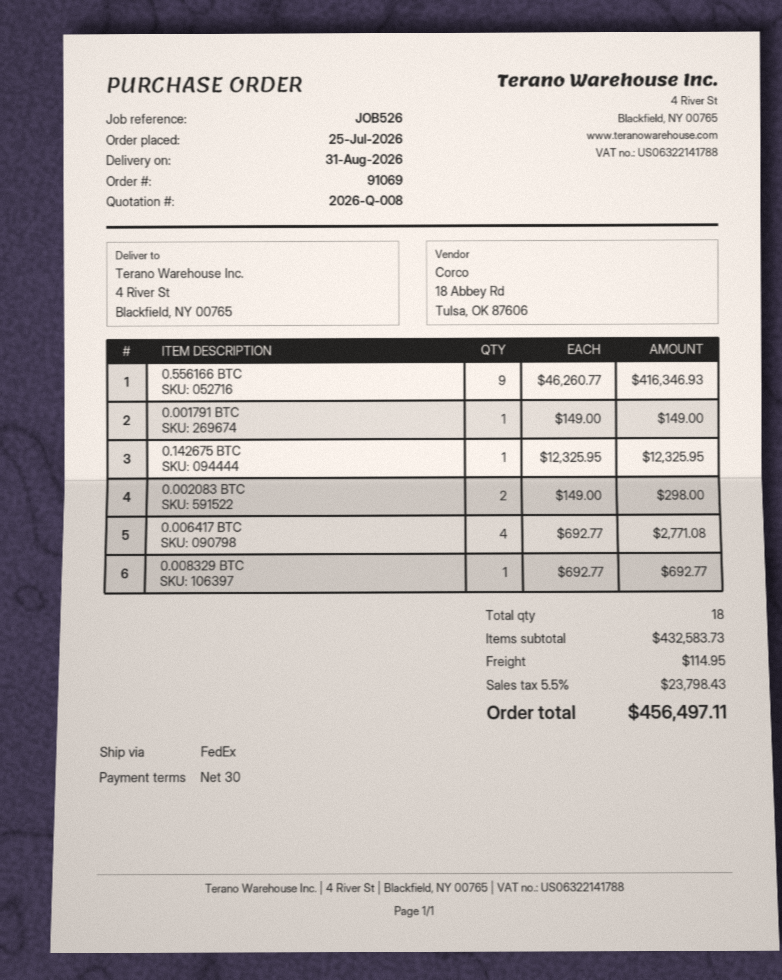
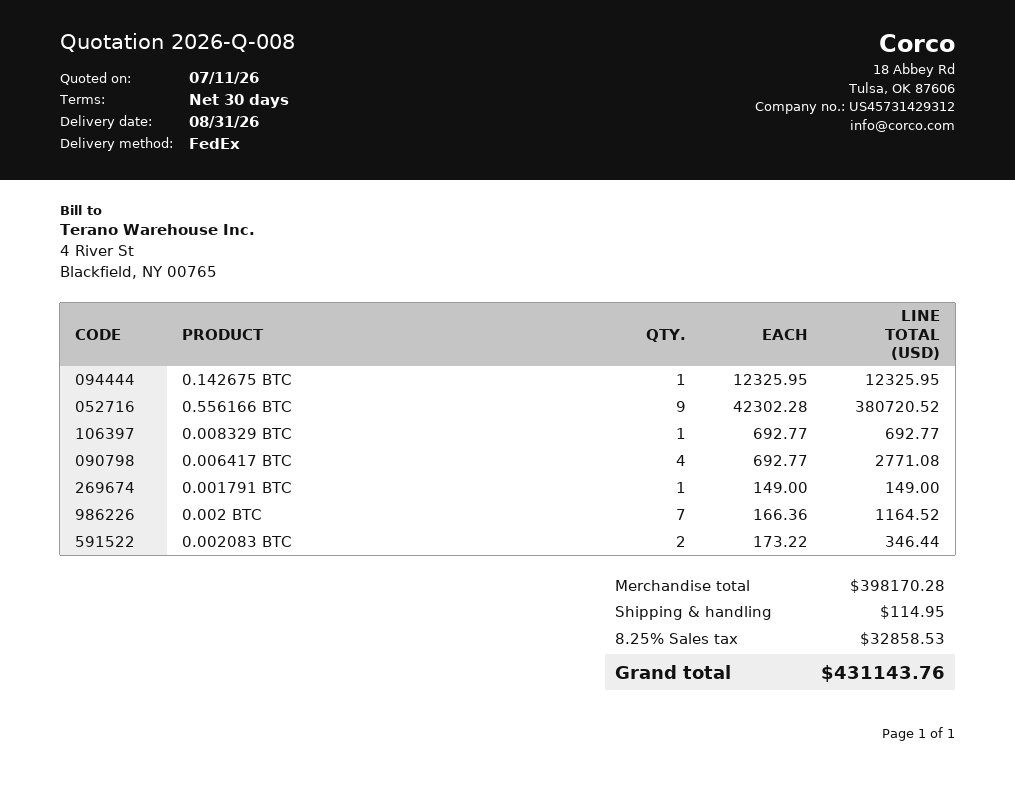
0.556166 BTC: 9 x 46260.77 = 416346.93 -> 9 x 42302.28 = 380720.52
0.002083 BTC: 2 x 149.00 = 298.00 -> 2 x 173.22 = 346.44
0.002 BTC: none -> 7 x 166.36 = 1164.52
subtotal: 432583.73 -> 398170.28
tax: 5.5% = 23798.43 -> 8.25% = 32858.53
total: 456497.11 -> 431143.76

